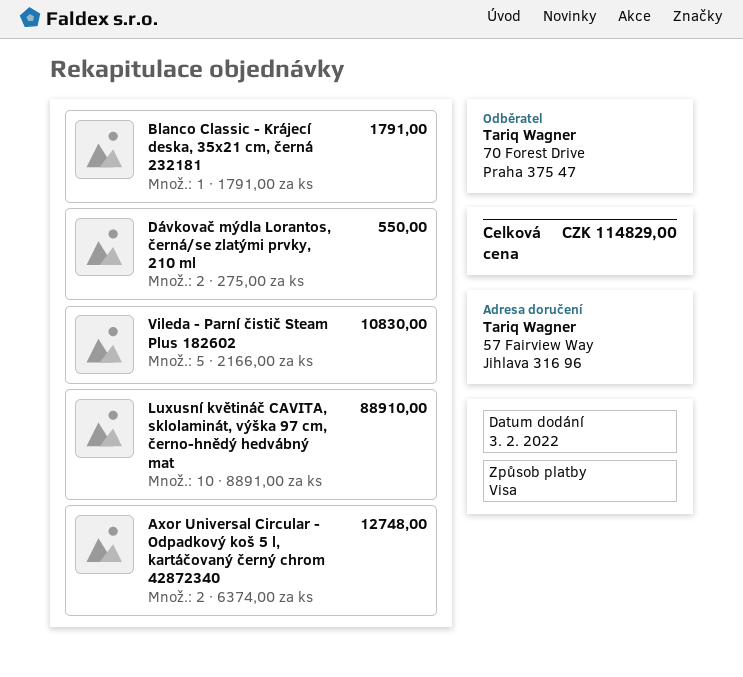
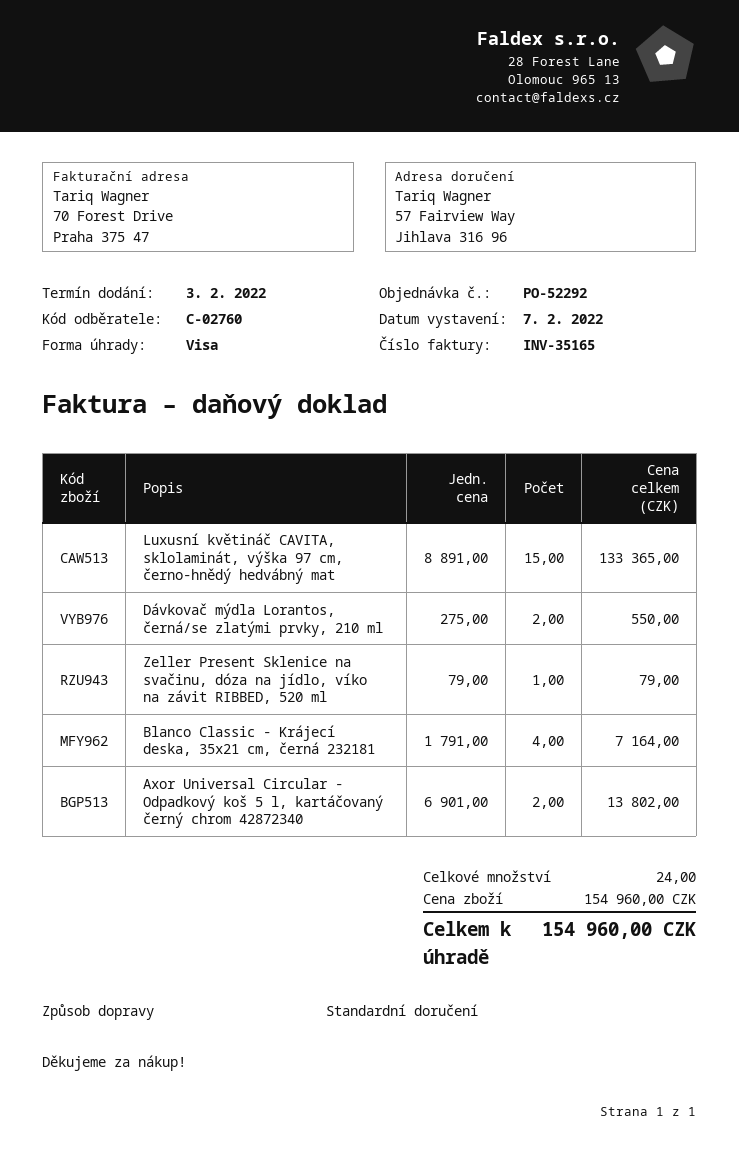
Blanco Classic - Krájecí deska, 35x21 cm, černá 232181: 1 x 1791.00 = 1791.00 -> 4 x 1791.00 = 7164.00
Vileda - Parní čistič Steam Plus 182602: 5 x 2166.00 = 10830.00 -> none
Luxusní květináč CAVITA, sklolaminát, výška 97 cm, černo-hnědý hedvábný mat: 10 x 8891.00 = 88910.00 -> 15 x 8891.00 = 133365.00
Axor Universal Circular - Odpadkový koš 5 l, kartáčovaný černý chrom 42872340: 2 x 6374.00 = 12748.00 -> 2 x 6901.00 = 13802.00
Zeller Present Sklenice na svačinu, dóza na jídlo, víko na závit RIBBED, 520 ml: none -> 1 x 79.00 = 79.00
total: 114829.00 -> 154960.00

